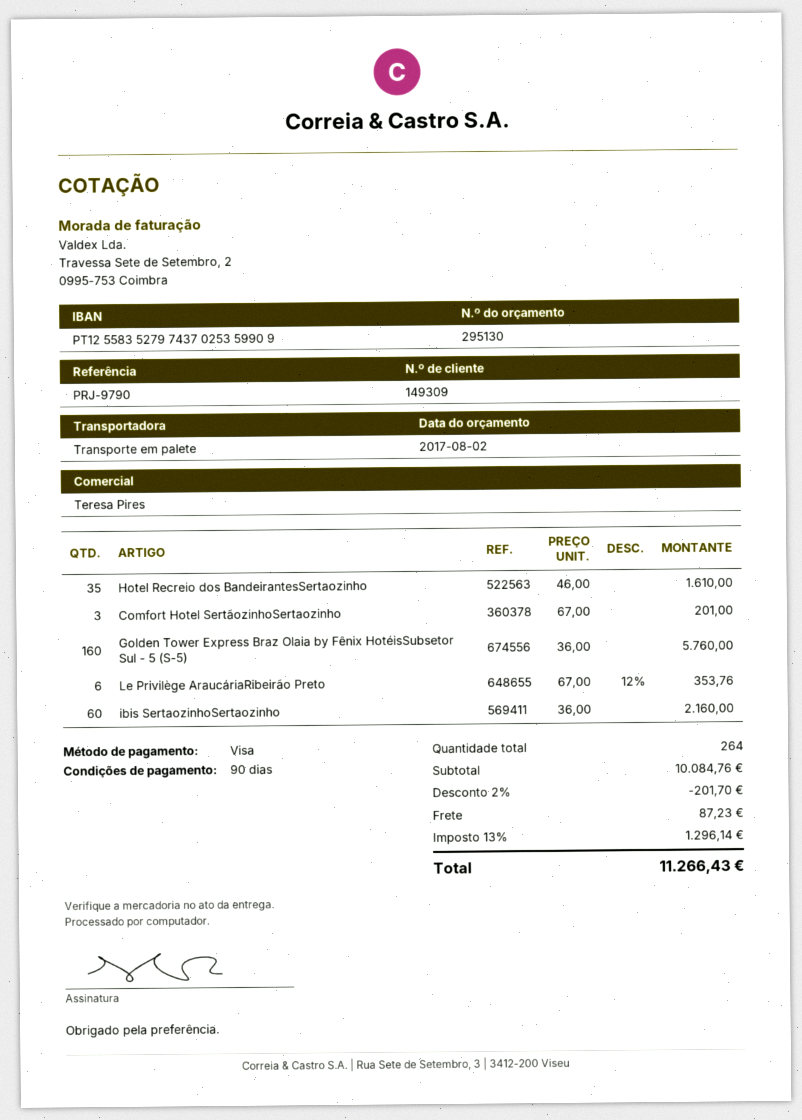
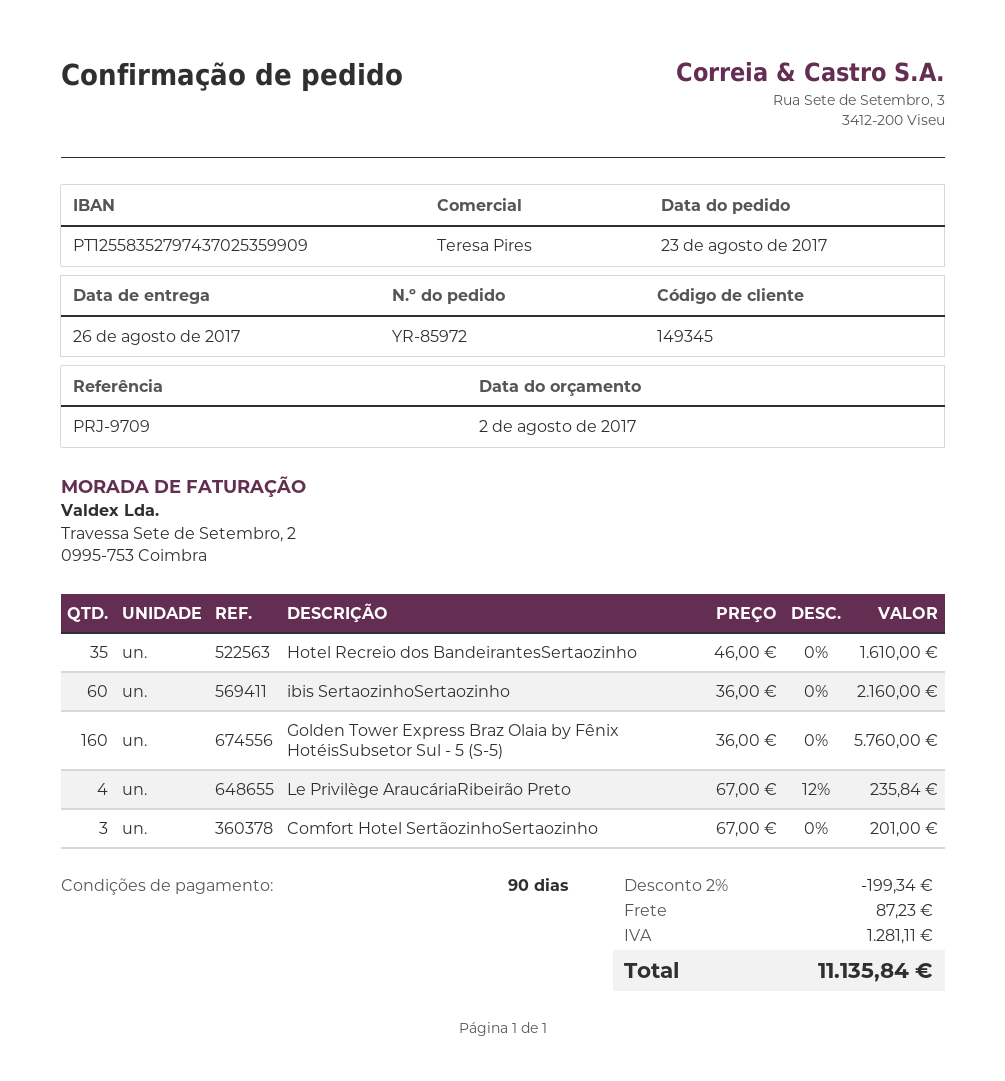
customer number: 149309 -> 149345
reference: PRJ-9790 -> PRJ-9709
Le Privilège AraucáriaRibeirão Preto: 6 x 67.00 - 12% = 353.76 -> 4 x 67.00 - 12% = 235.84
discount: 2% = 201.70 -> 2% = 199.34
tax: 1296.14 -> 1281.11
total: 11266.43 -> 11135.84

